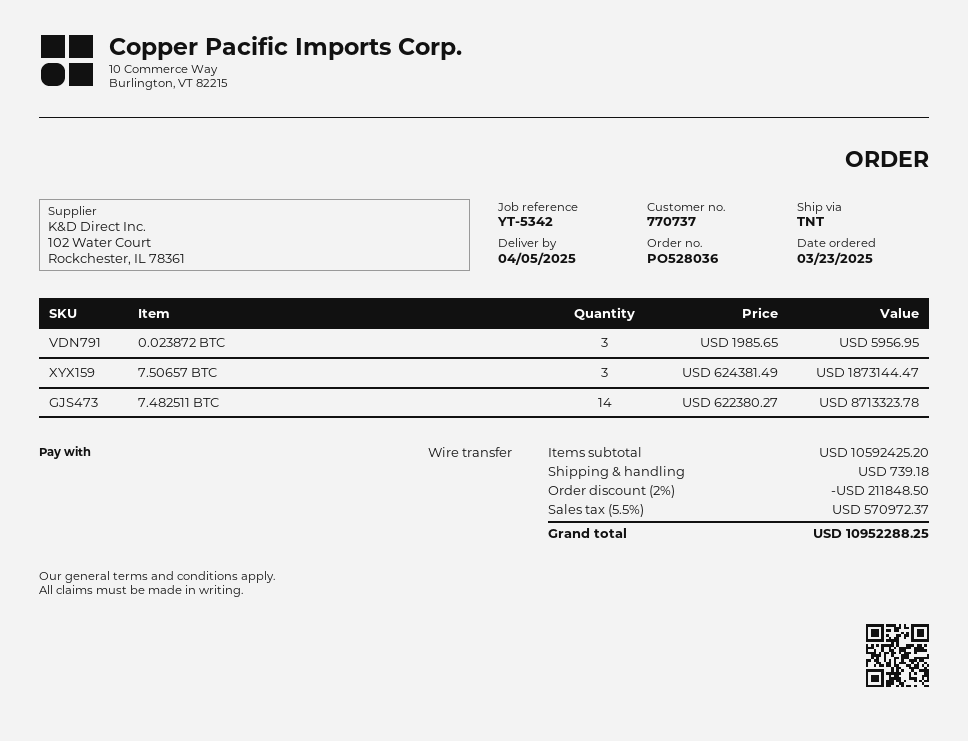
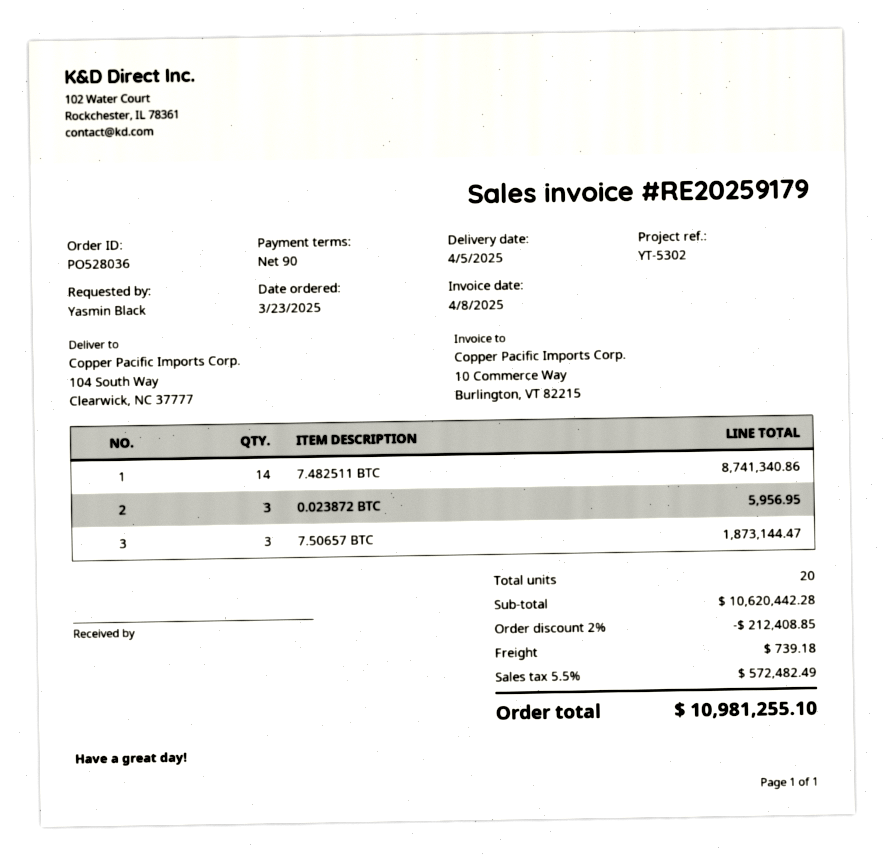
reference: YT-5342 -> YT-5302
7.482511 BTC: 14 for 8713323.78 -> 14 for 8741340.86
subtotal: 10592425.20 -> 10620442.28
discount: 2% = 211848.50 -> 2% = 212408.85
tax: 5.5% = 570972.37 -> 5.5% = 572482.49
total: 10952288.25 -> 10981255.10

